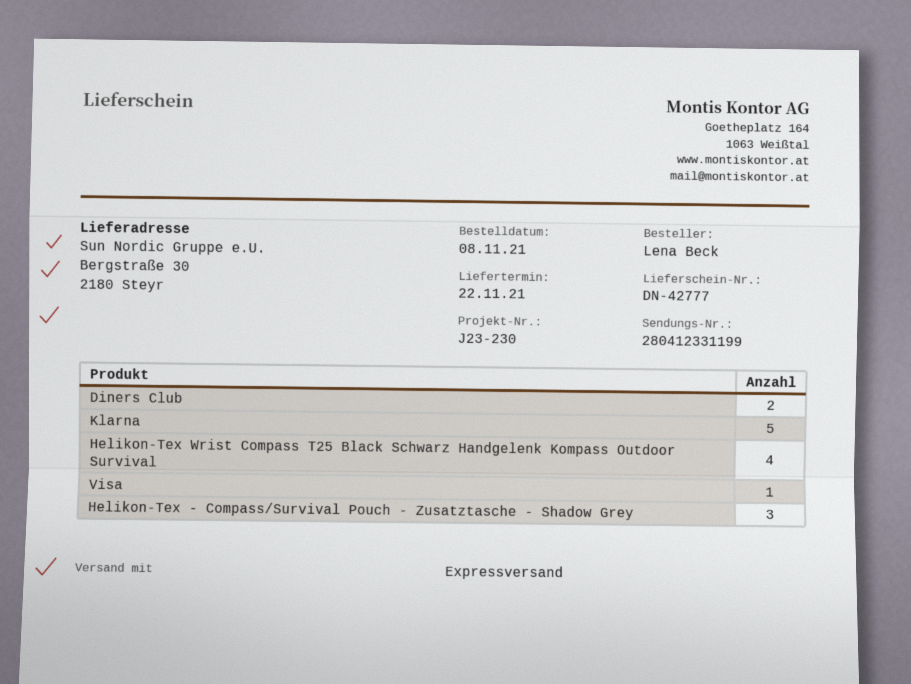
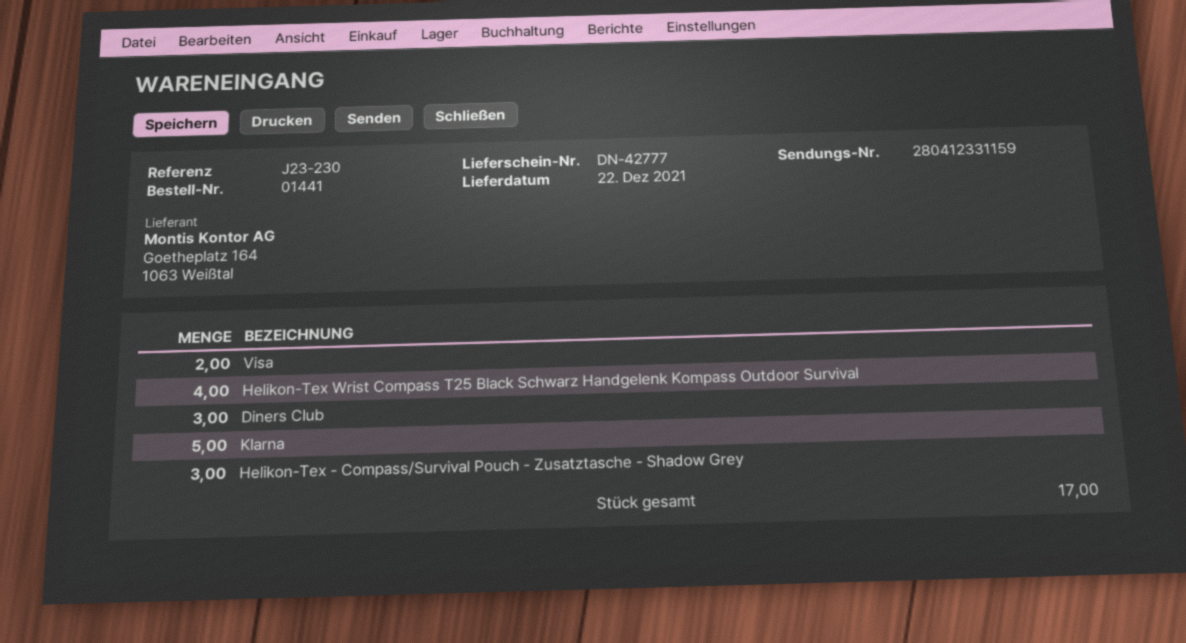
delivery date: 2021-11-22 -> 2021-12-22
tracking number: 280412331199 -> 280412331159
Diners Club: 2 -> 3
Visa: 1 -> 2

